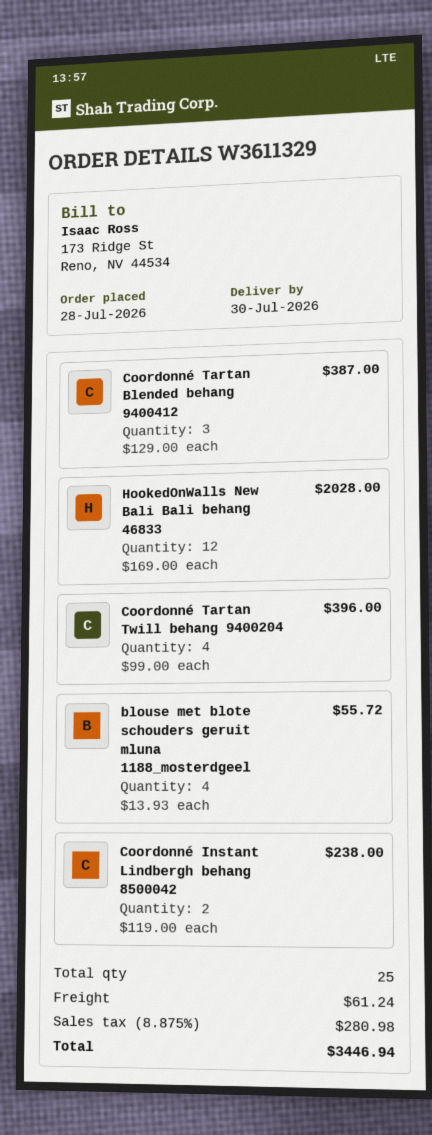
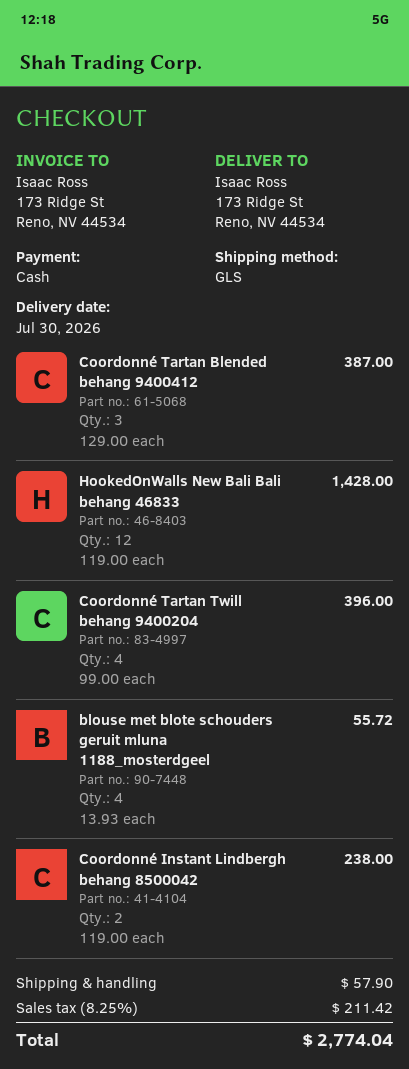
HookedOnWalls New Bali Bali behang 46833: 12 x 169.00 = 2028.00 -> 12 x 119.00 = 1428.00
shipping: 61.24 -> 57.90
tax: 8.875% = 280.98 -> 8.25% = 211.42
total: 3446.94 -> 2774.04

